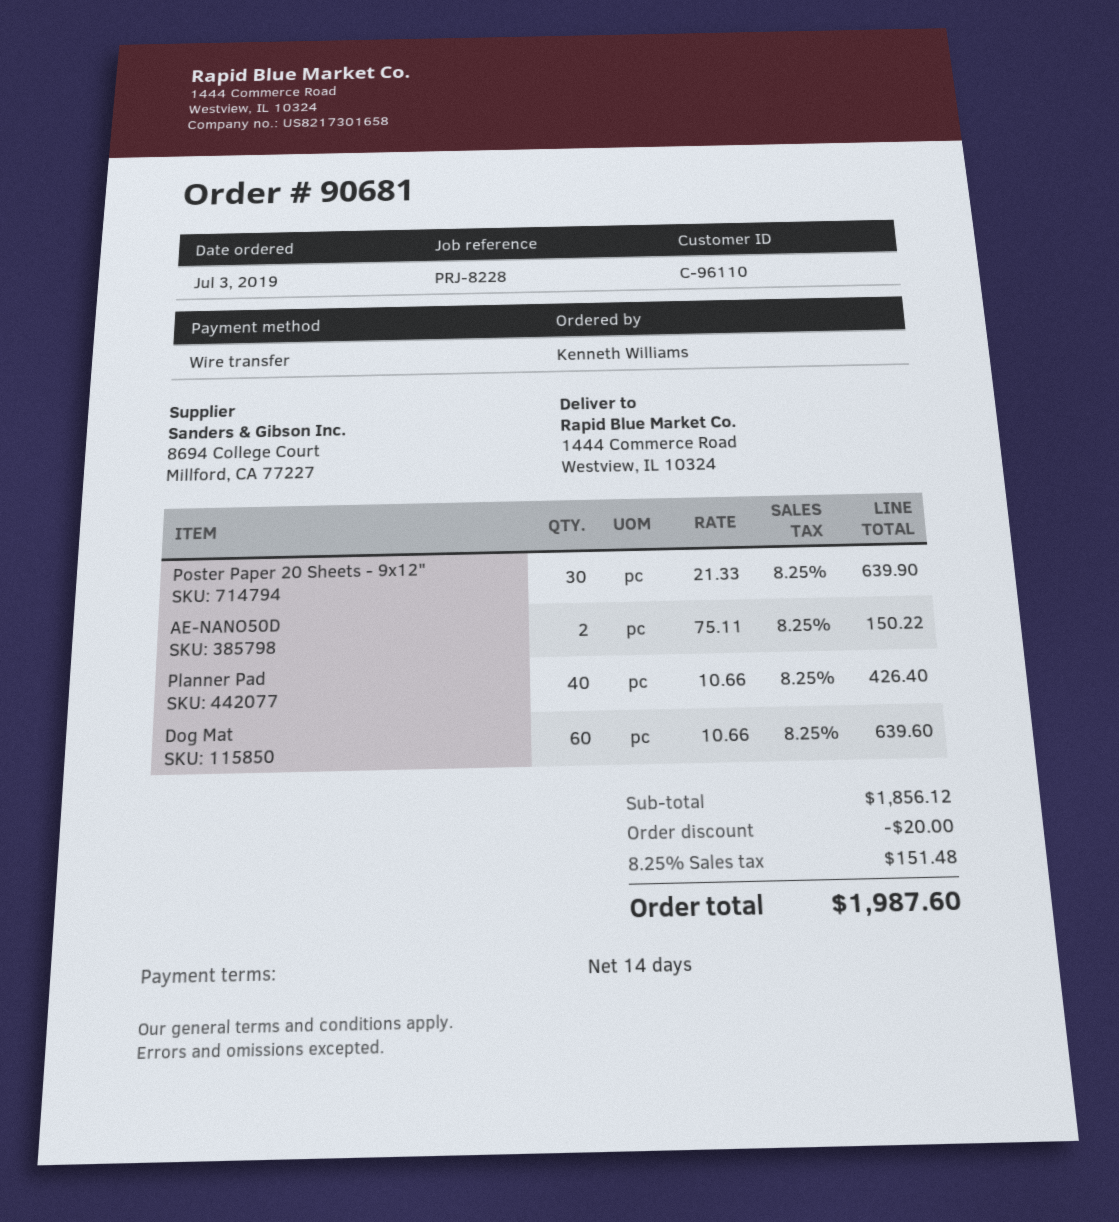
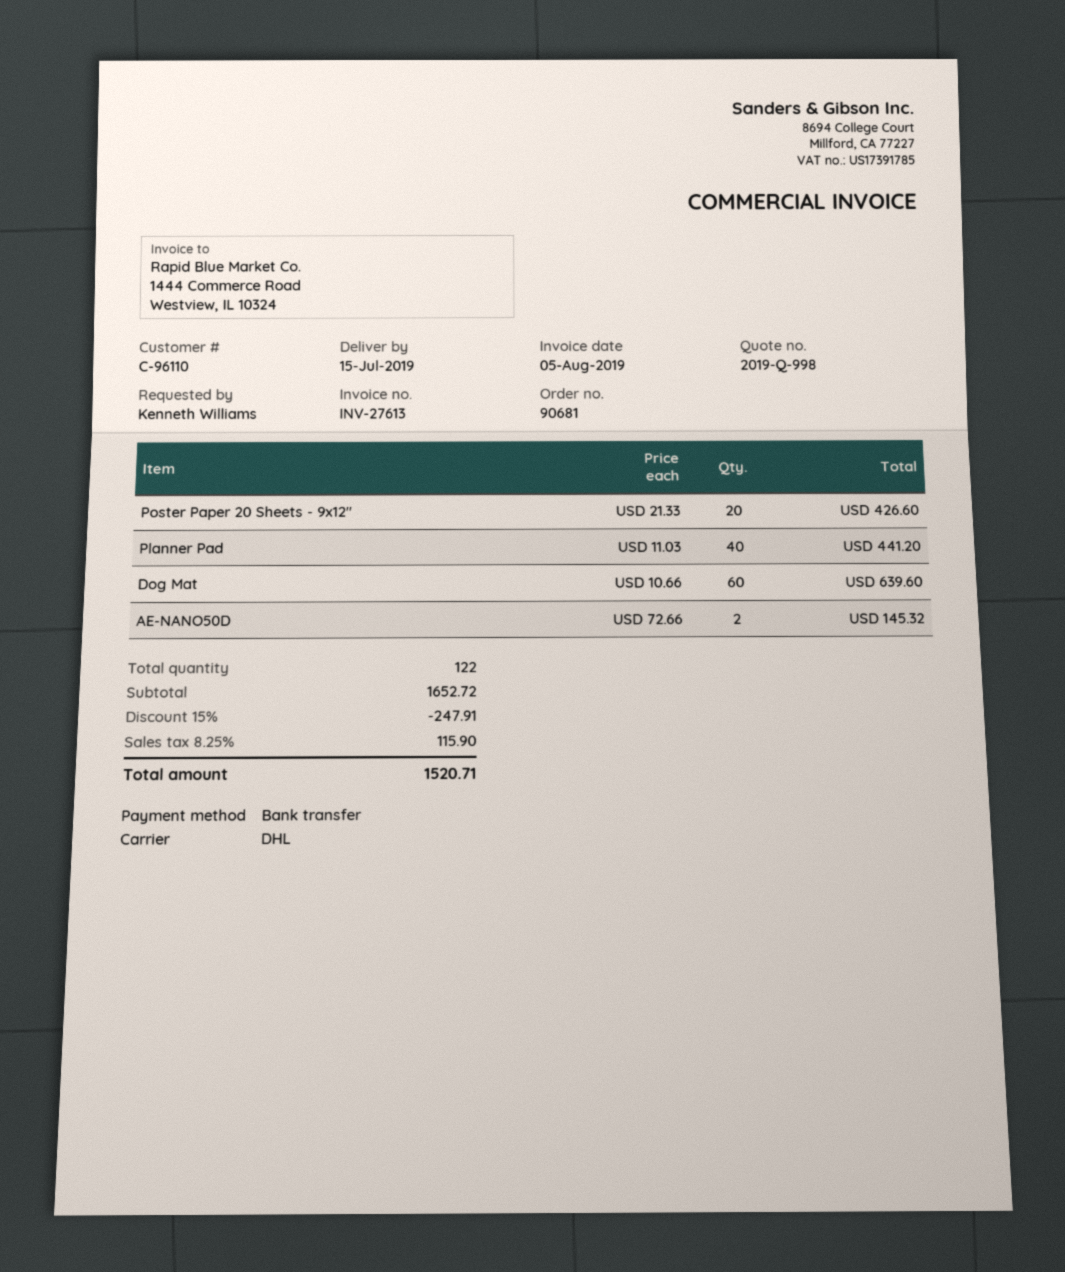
Poster Paper 20 Sheets - 9x12": 30 x 21.33 = 639.90 -> 20 x 21.33 = 426.60
AE-NANO50D: 2 x 75.11 = 150.22 -> 2 x 72.66 = 145.32
Planner Pad: 40 x 10.66 = 426.40 -> 40 x 11.03 = 441.20
subtotal: 1856.12 -> 1652.72
discount: 20.00 -> 247.91
tax: 8.25% = 151.48 -> 8.25% = 115.90
total: 1987.60 -> 1520.71

